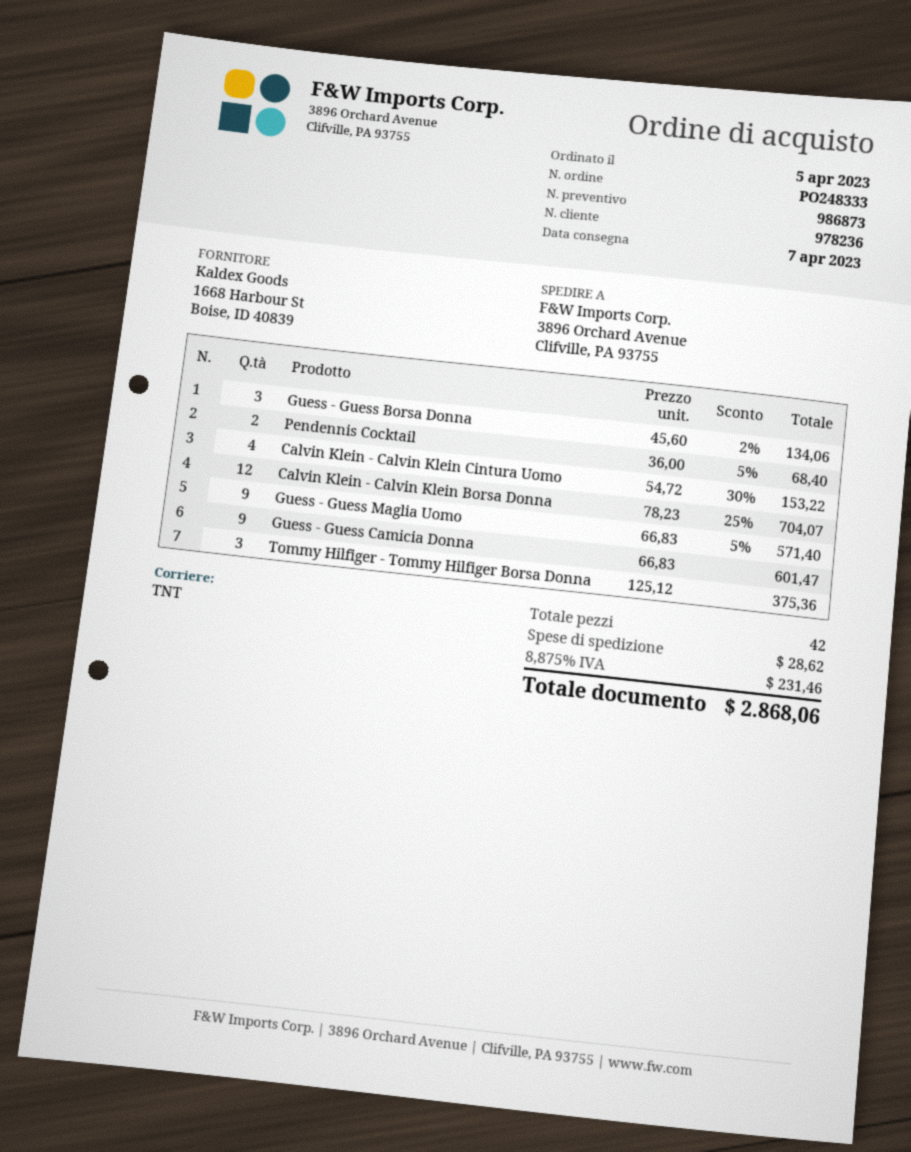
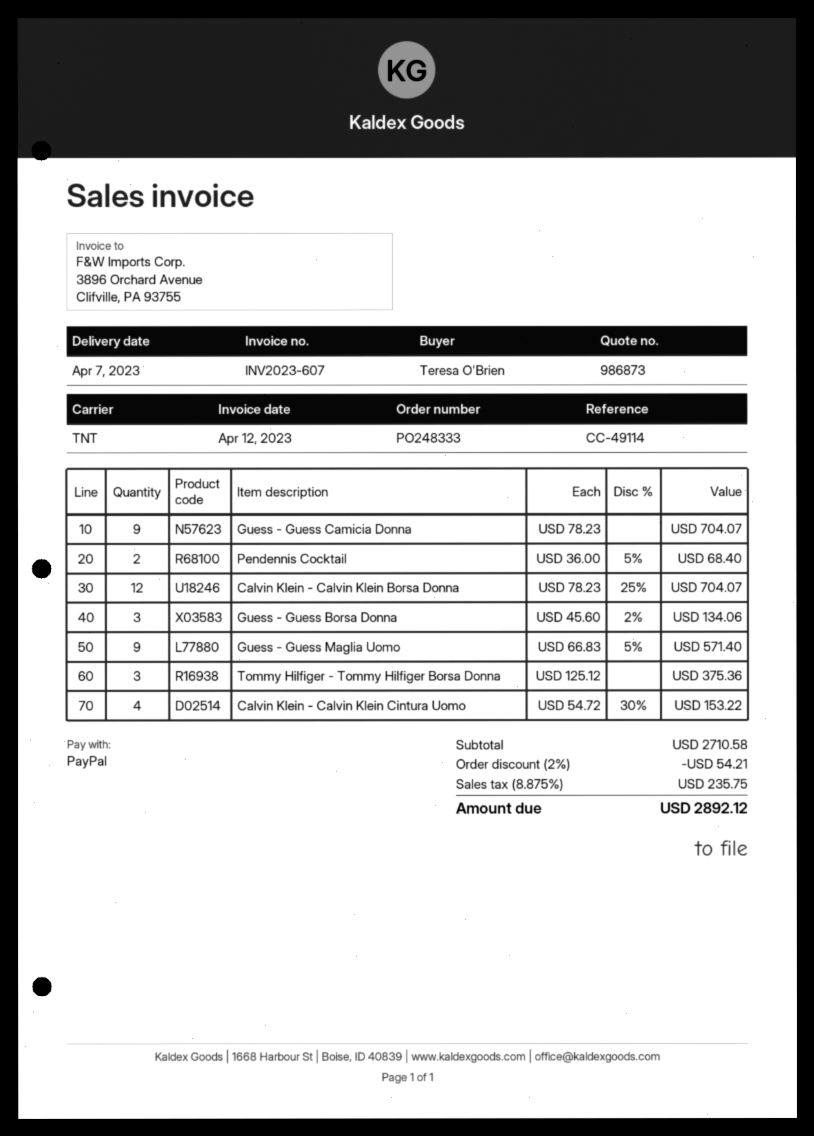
Guess - Guess Camicia Donna: 9 x 66.83 = 601.47 -> 9 x 78.23 = 704.07
discount: none -> 2% = 54.21
shipping: 28.62 -> none
tax: 8.875% = 231.46 -> 8.875% = 235.75
total: 2868.06 -> 2892.12

